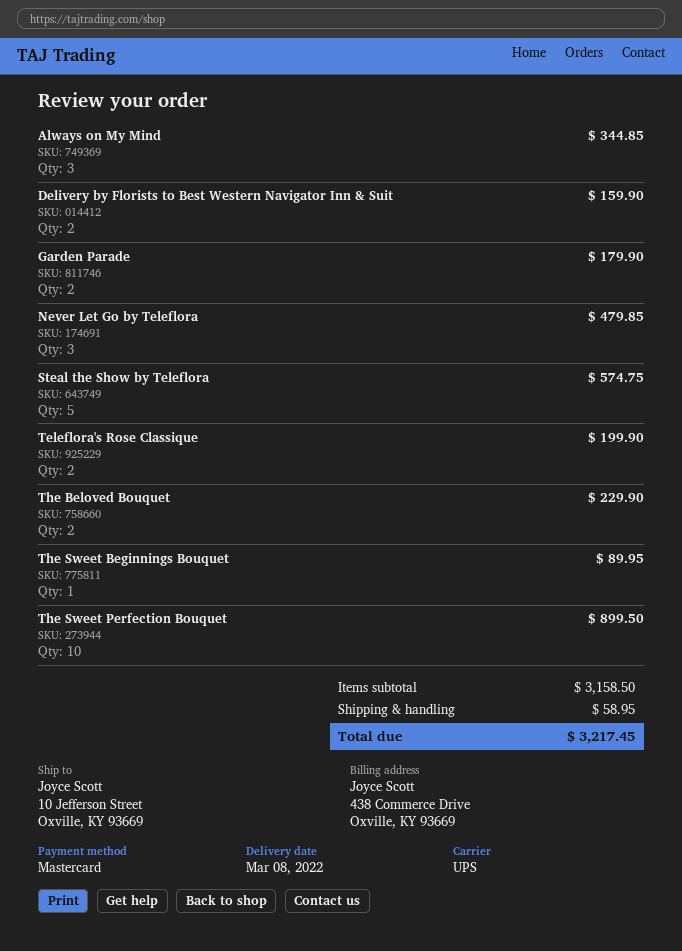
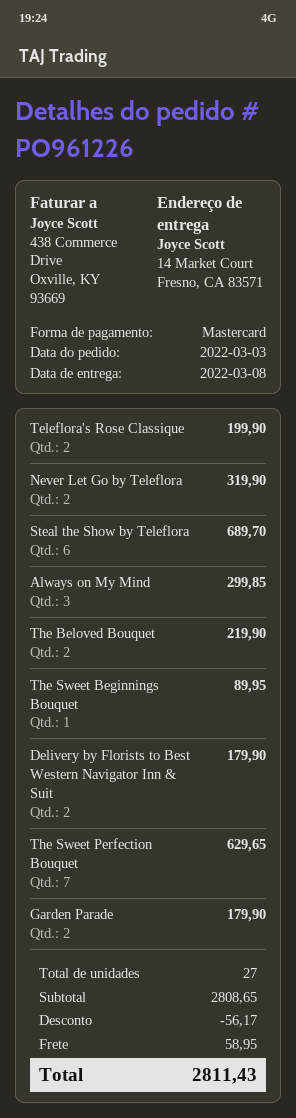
ship to: 10 Jefferson Street, Oxville, KY 93669 -> 14 Market Court, Fresno, CA 83571
Always on My Mind: 3 for 344.85 -> 3 for 299.85
Delivery by Florists to Best Western Navigator Inn & Suit: 2 for 159.90 -> 2 for 179.90
Never Let Go by Teleflora: 3 for 479.85 -> 2 for 319.90
Steal the Show by Teleflora: 5 for 574.75 -> 6 for 689.70
The Beloved Bouquet: 2 for 229.90 -> 2 for 219.90
The Sweet Perfection Bouquet: 10 for 899.50 -> 7 for 629.65
subtotal: 3158.50 -> 2808.65
discount: none -> 56.17
total: 3217.45 -> 2811.43

